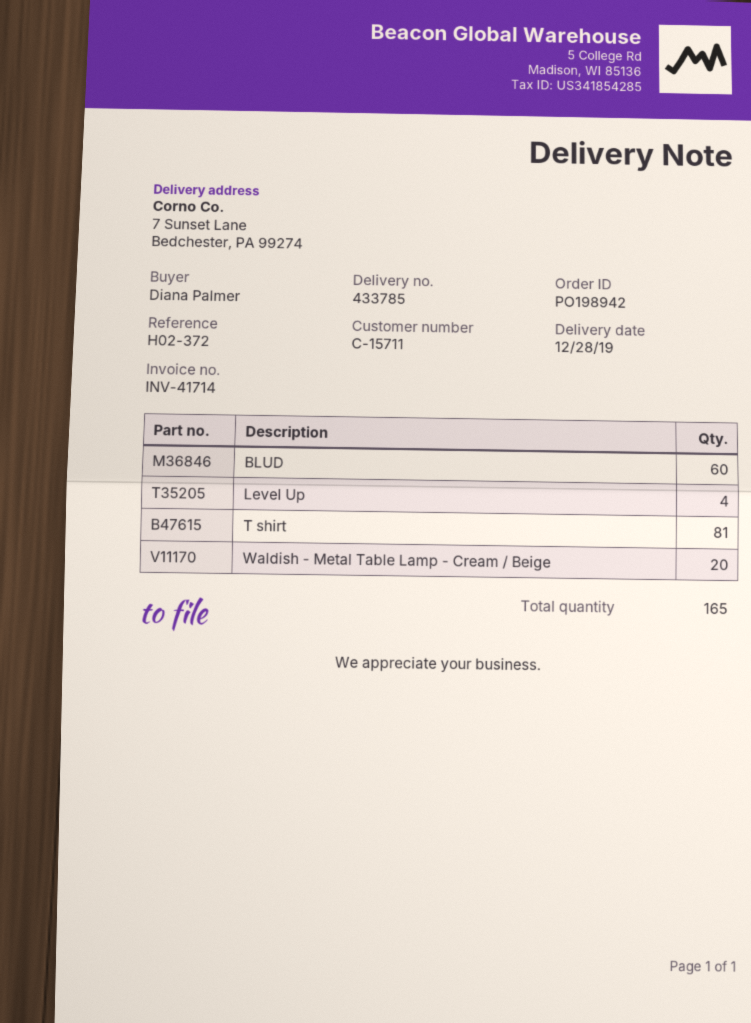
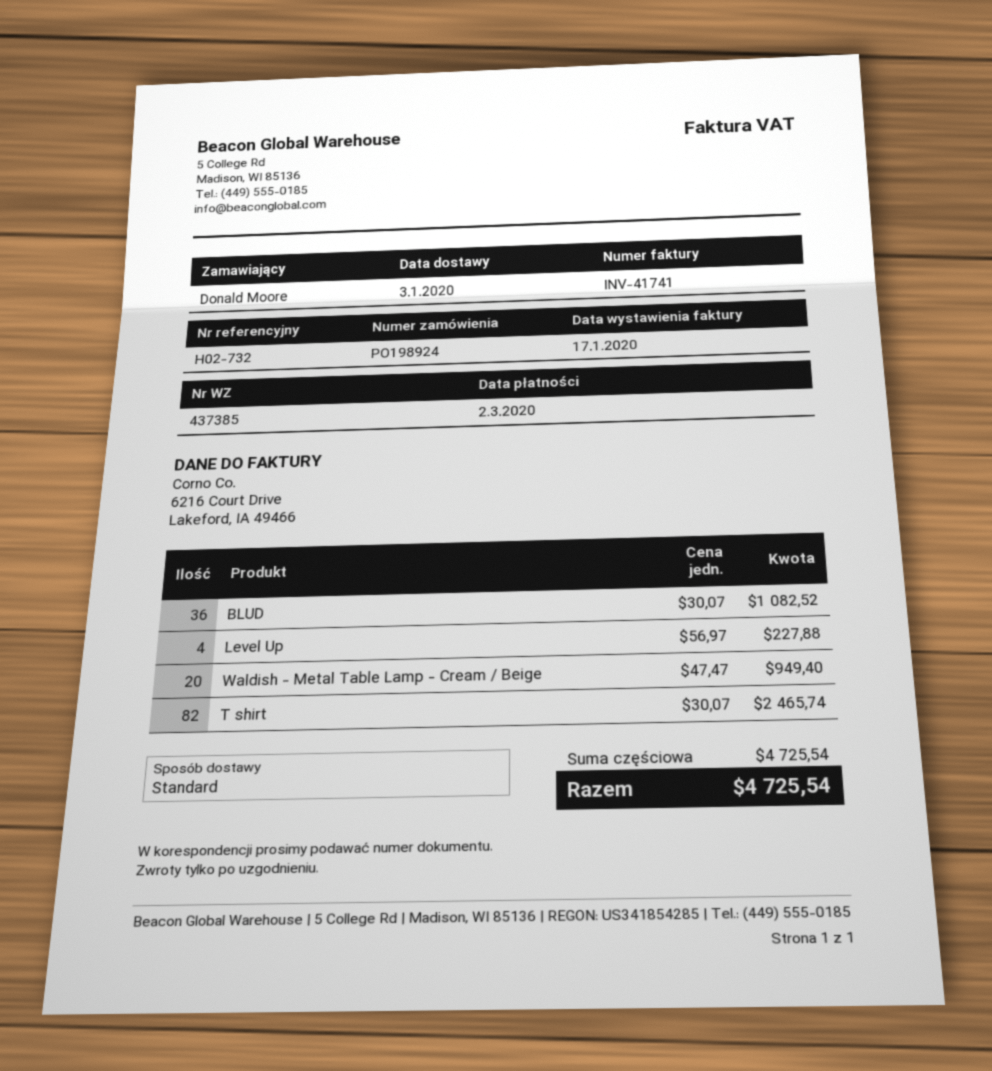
order number: PO198942 -> PO198924
delivery note number: 433785 -> 437385
delivery date: 2019-12-28 -> 2020-01-03
invoice number: INV-41714 -> INV-41741
reference: H02-372 -> H02-732
ordered by: Diana Palmer -> Donald Moore
BLUD: 60 -> 36
T shirt: 81 -> 82

